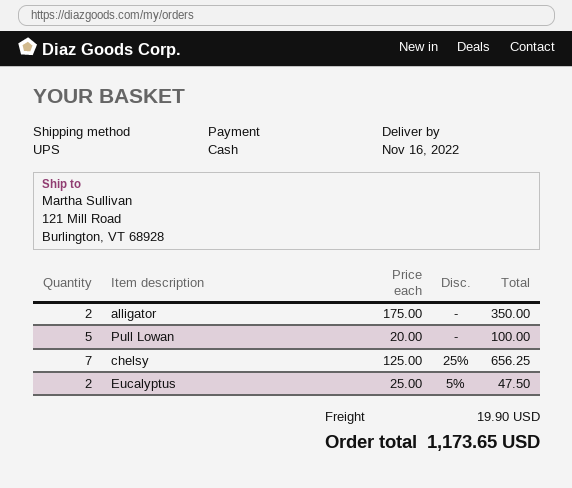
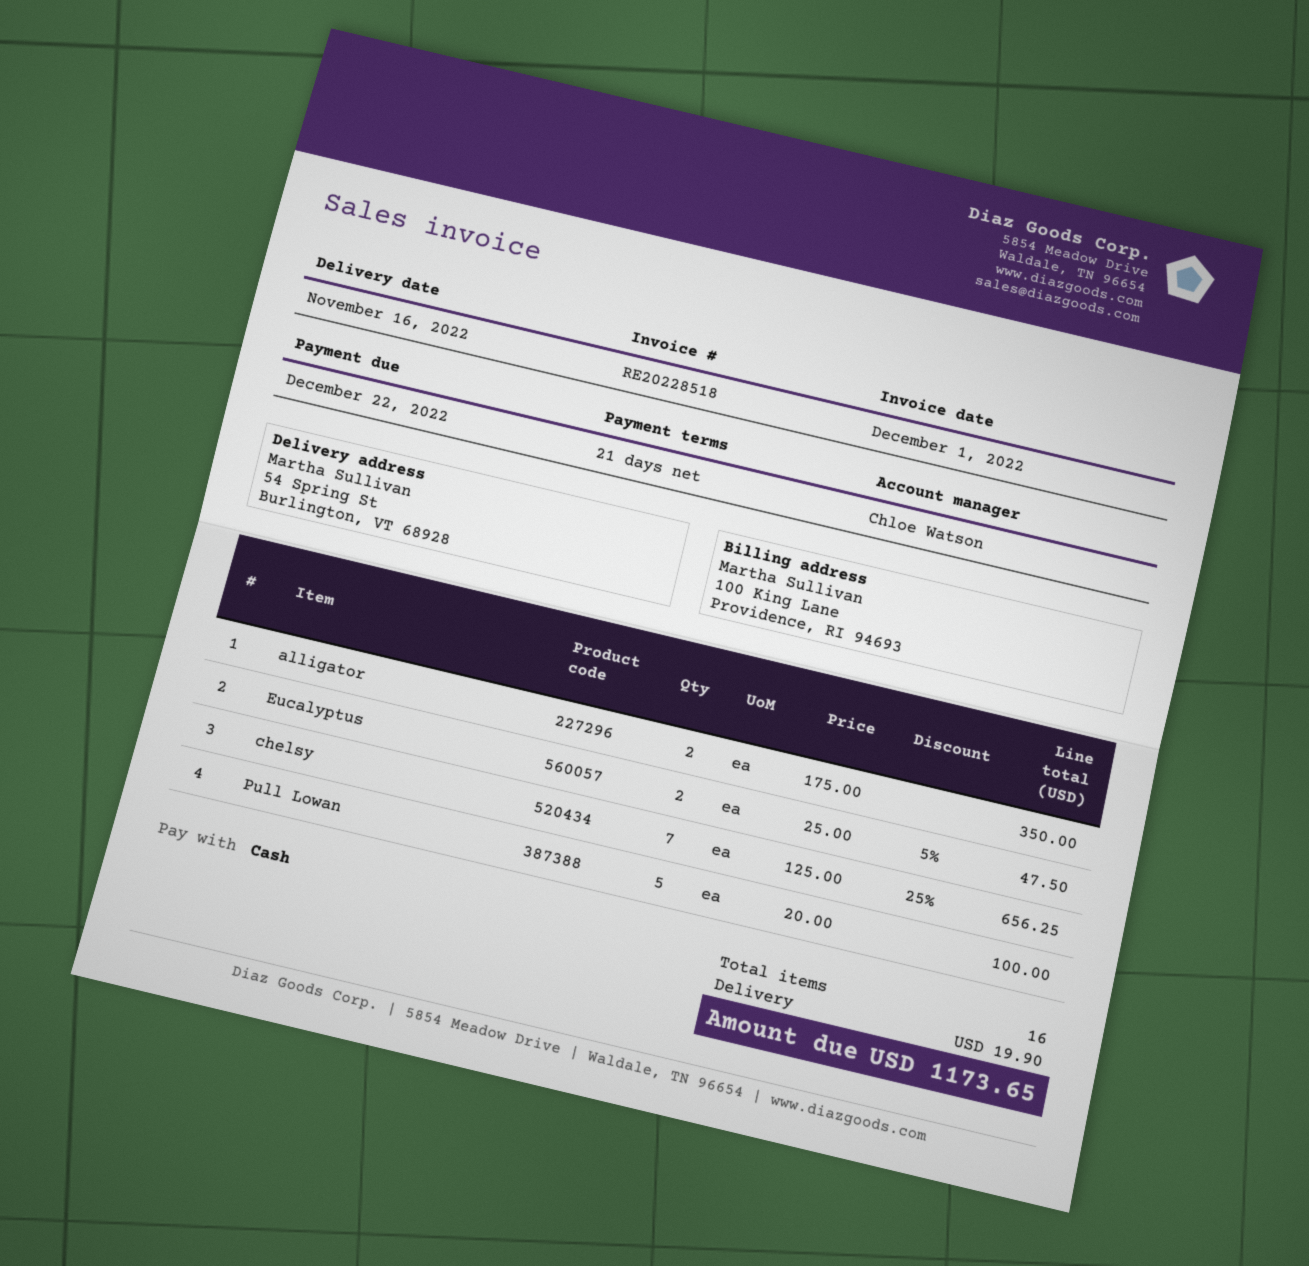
ship to: 121 Mill Road, Burlington, VT 68928 -> 54 Spring St, Burlington, VT 68928

